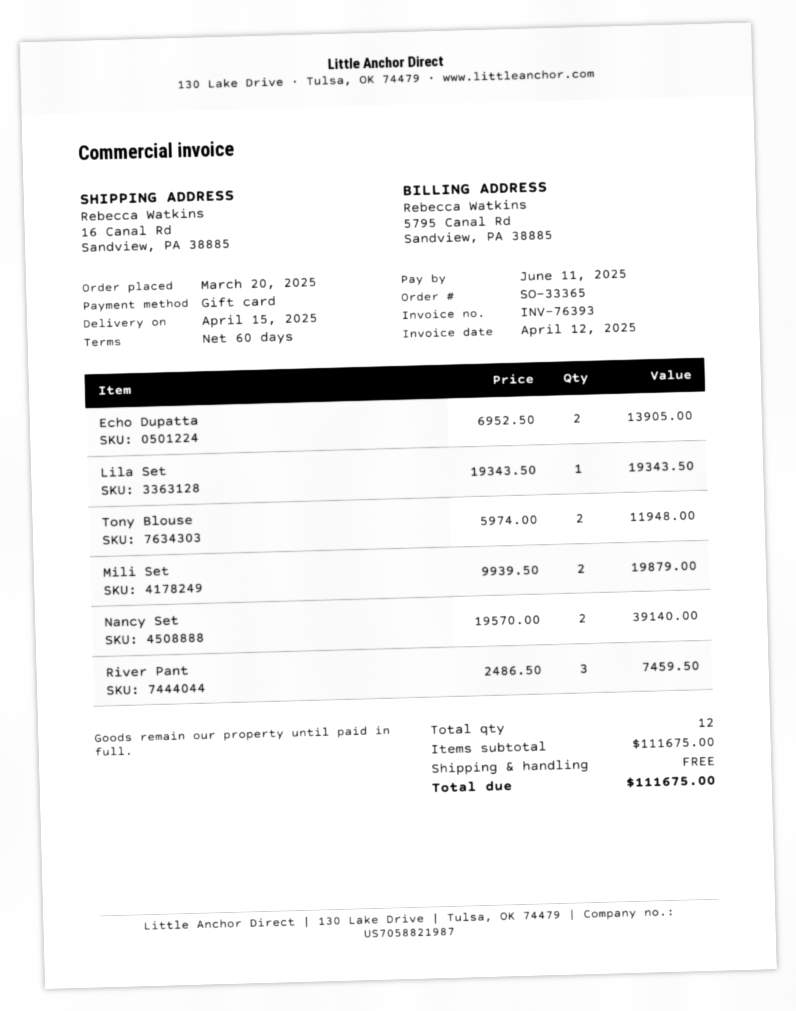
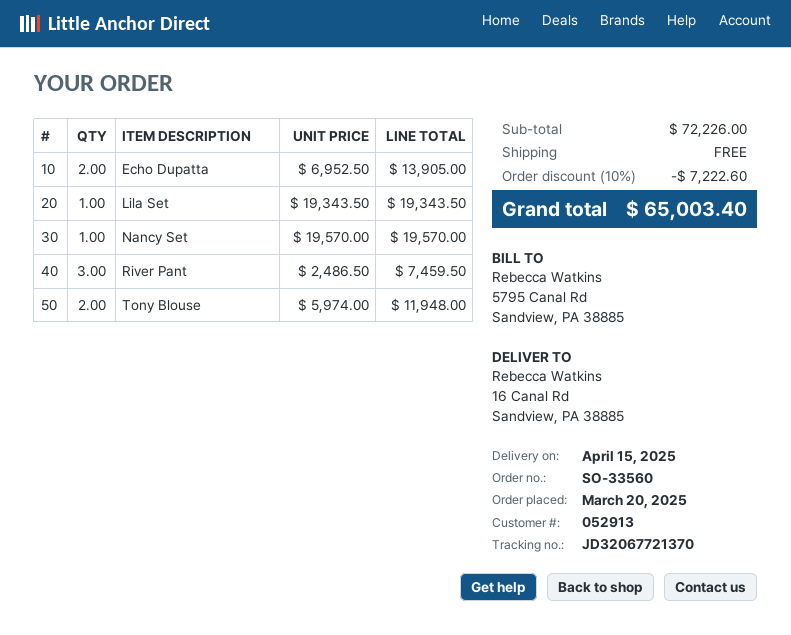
order number: SO-33365 -> SO-33560
Mili Set: 2 x 9939.50 = 19879.00 -> none
Nancy Set: 2 x 19570.00 = 39140.00 -> 1 x 19570.00 = 19570.00
subtotal: 111675.00 -> 72226.00
discount: none -> 10% = 7222.60
total: 111675.00 -> 65003.40

